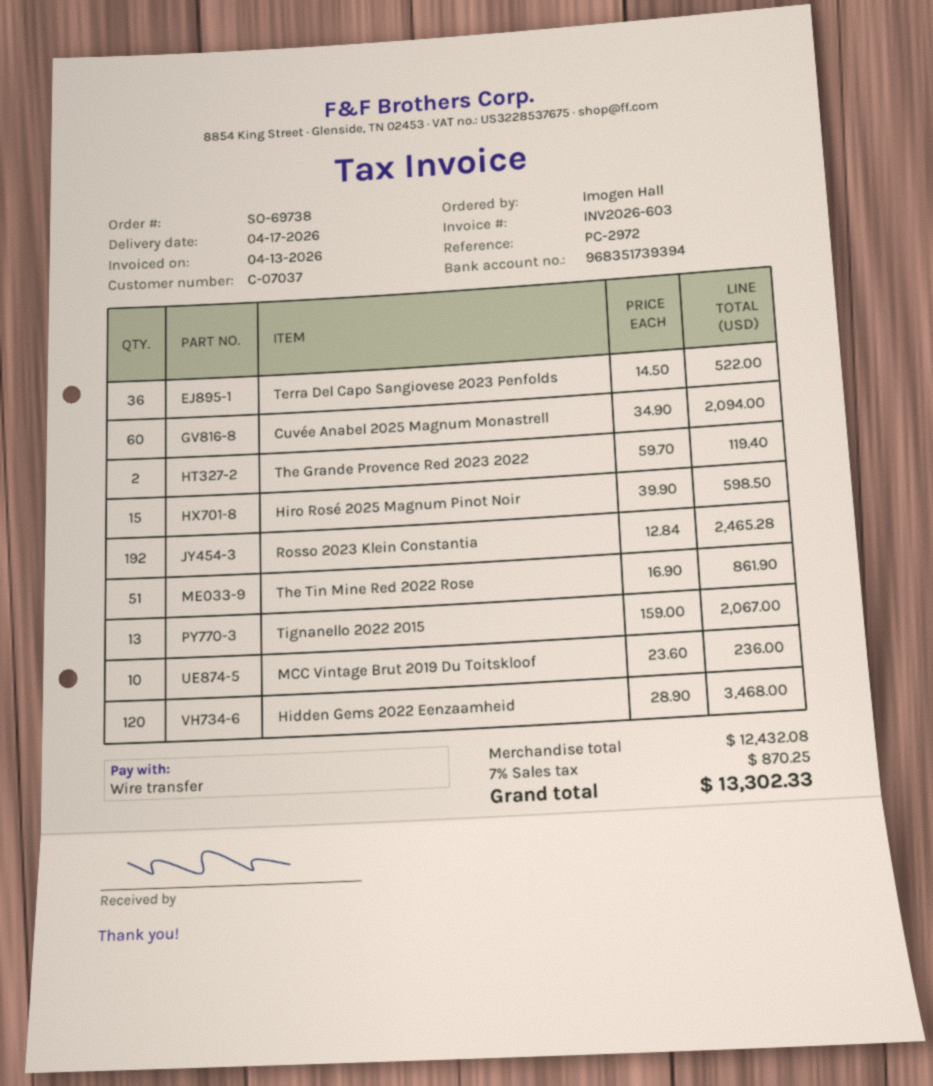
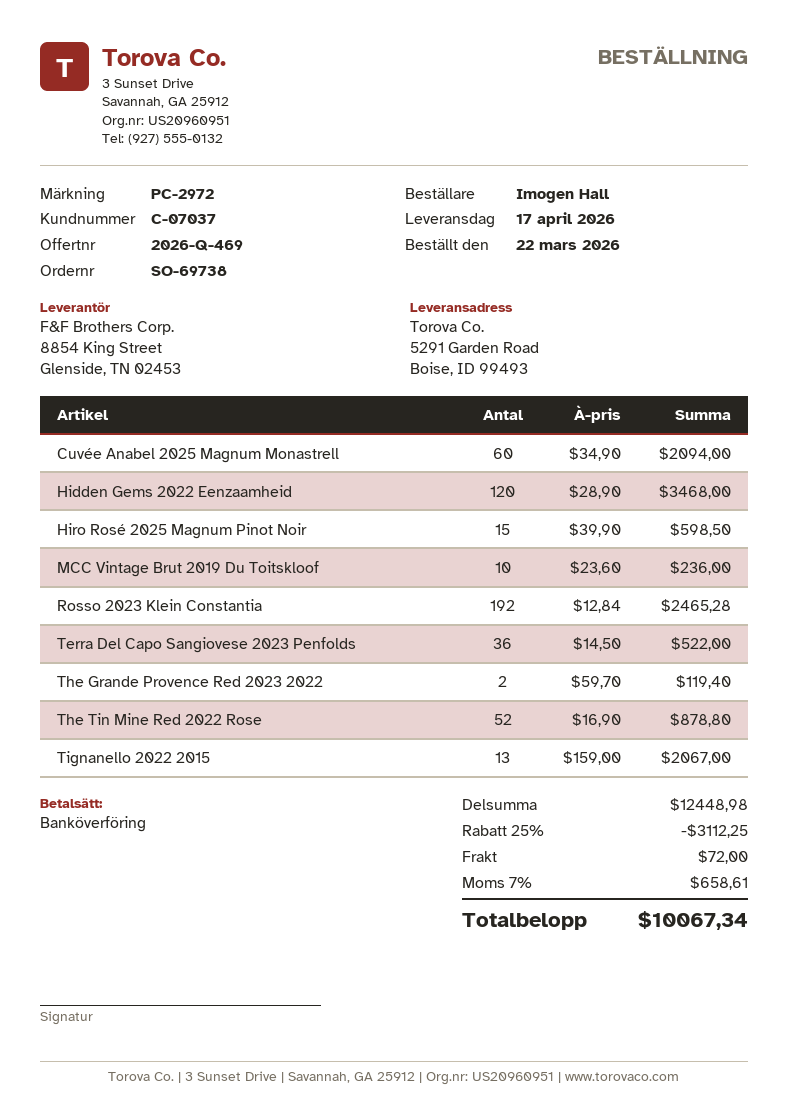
The Tin Mine Red 2022 Rose: 51 x 16.90 = 861.90 -> 52 x 16.90 = 878.80
subtotal: 12432.08 -> 12448.98
discount: none -> 25% = 3112.25
shipping: none -> 72.00
tax: 7% = 870.25 -> 7% = 658.61
total: 13302.33 -> 10067.34

